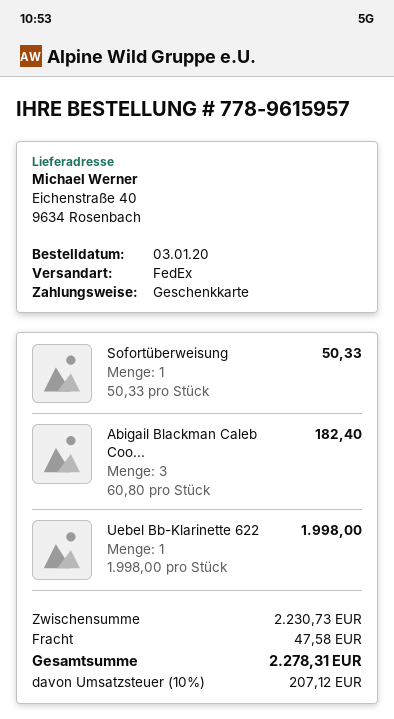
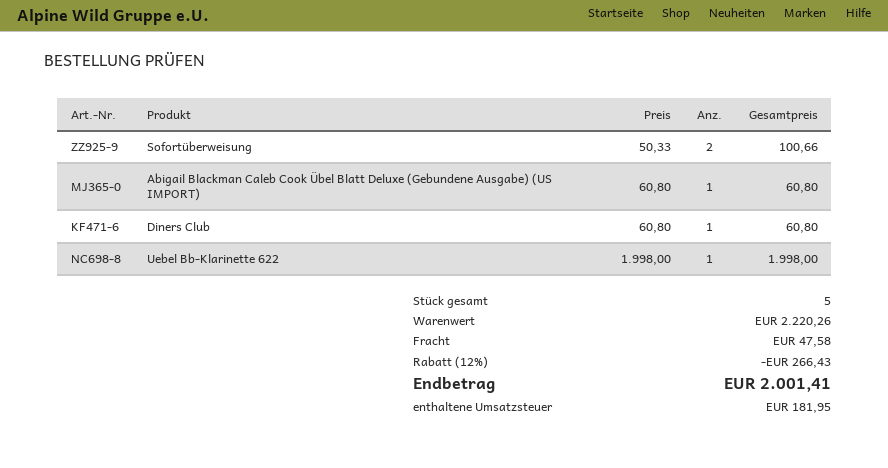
Sofortüberweisung: 1 x 50.33 = 50.33 -> 2 x 50.33 = 100.66
Abigail Blackman Caleb Coo...: 3 x 60.80 = 182.40 -> 1 x 60.80 = 60.80
Diners Club: none -> 1 x 60.80 = 60.80
subtotal: 2230.73 -> 2220.26
discount: none -> 12% = 266.43
tax: 207.12 -> 181.95
total: 2278.31 -> 2001.41

